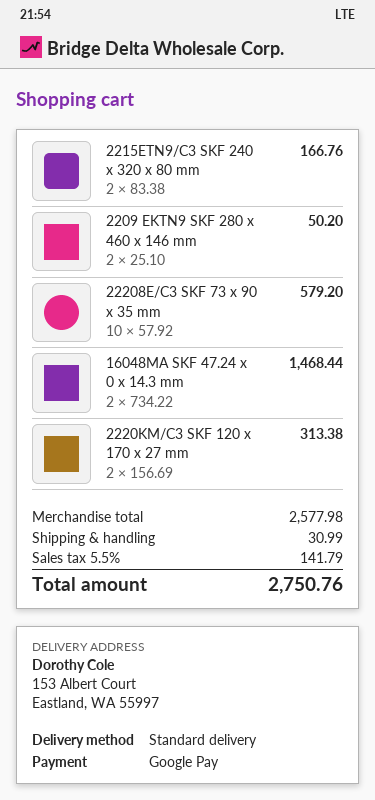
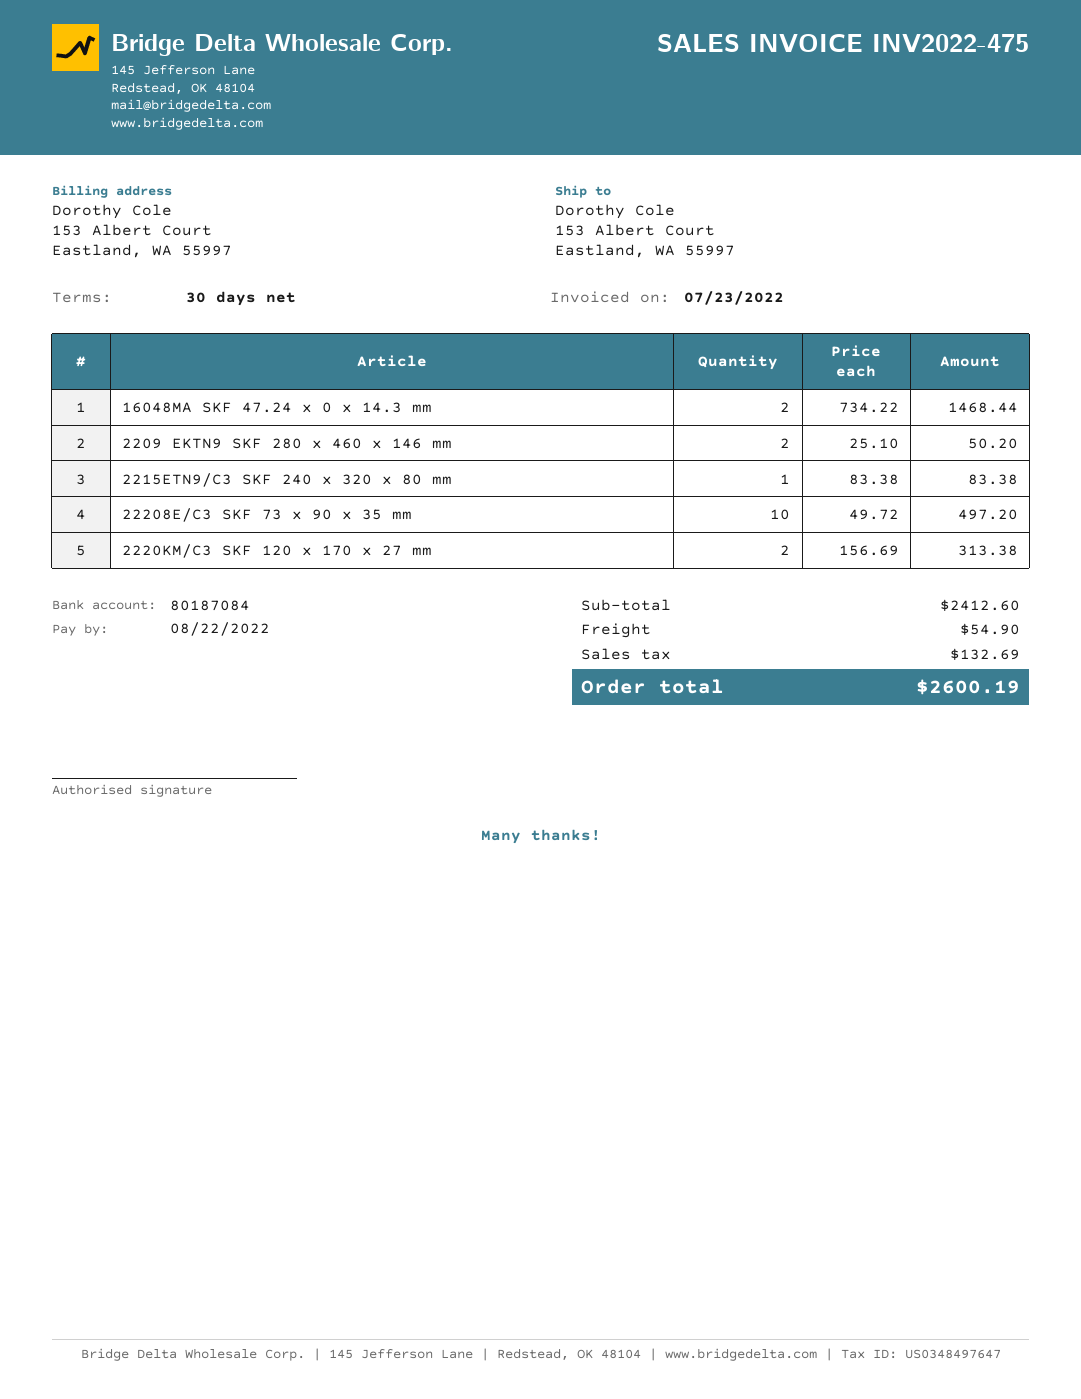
2215ETN9/C3 SKF 240 x 320 x 80 mm: 2 x 83.38 = 166.76 -> 1 x 83.38 = 83.38
22208E/C3 SKF 73 x 90 x 35 mm: 10 x 57.92 = 579.20 -> 10 x 49.72 = 497.20
subtotal: 2577.98 -> 2412.60
shipping: 30.99 -> 54.90
tax: 141.79 -> 132.69
total: 2750.76 -> 2600.19

